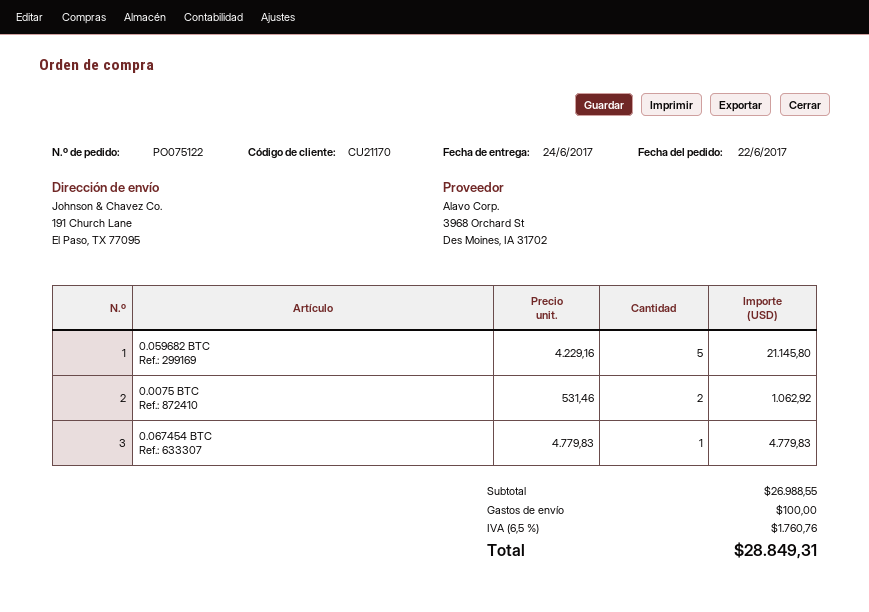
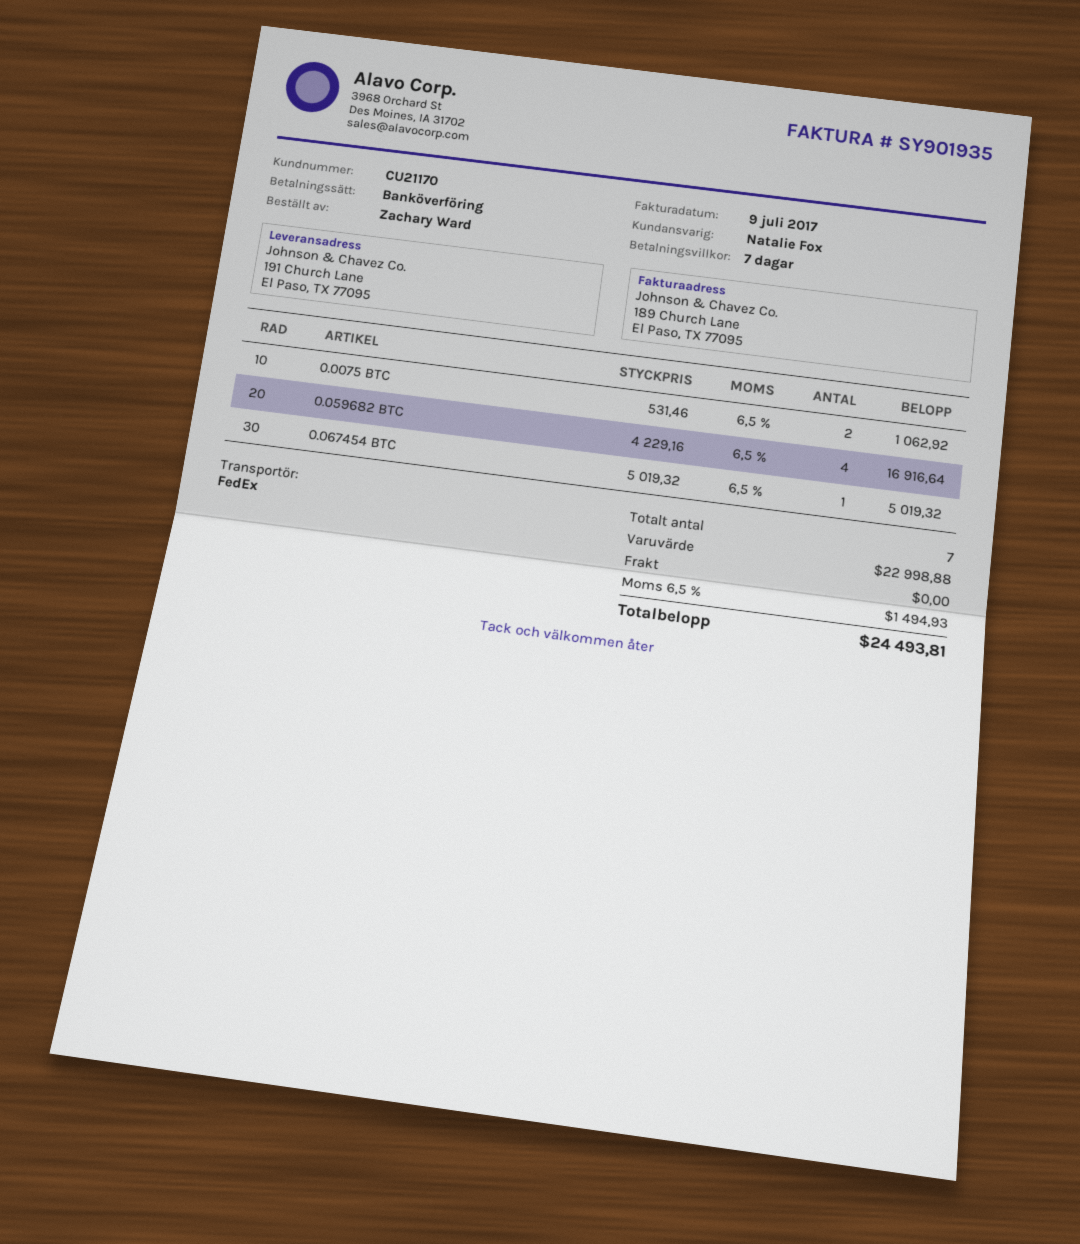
0.059682 BTC: 5 x 4229.16 = 21145.80 -> 4 x 4229.16 = 16916.64
0.067454 BTC: 1 x 4779.83 = 4779.83 -> 1 x 5019.32 = 5019.32
subtotal: 26988.55 -> 22998.88
shipping: 100.00 -> 0.00
tax: 6.5% = 1760.76 -> 6.5% = 1494.93
total: 28849.31 -> 24493.81

